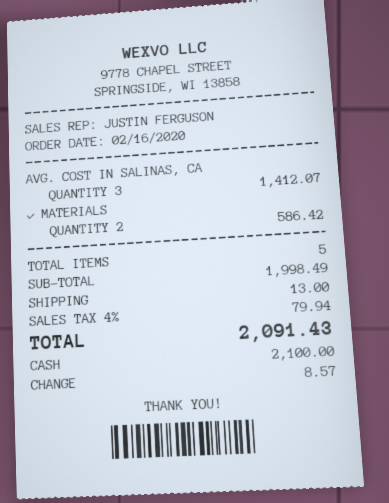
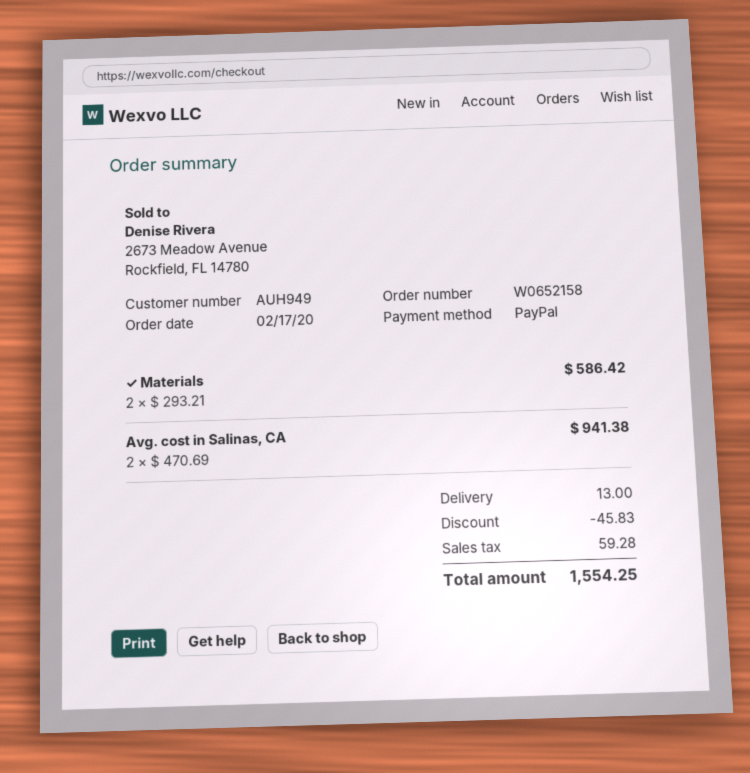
order date: 2020-02-16 -> 2020-02-17
payment method: cash -> PayPal
AVG. COST IN SALINAS, CA: 3 for 1412.07 -> 2 for 941.38
discount: none -> 45.83
tax: 79.94 -> 59.28
total: 2091.43 -> 1554.25

